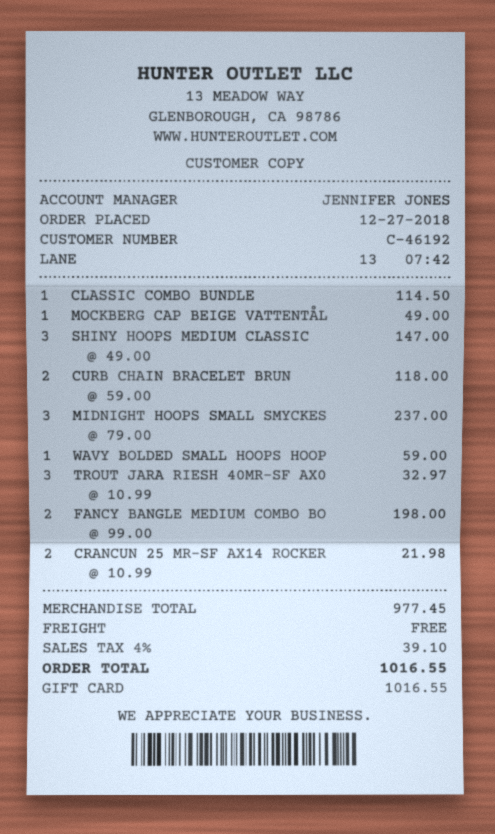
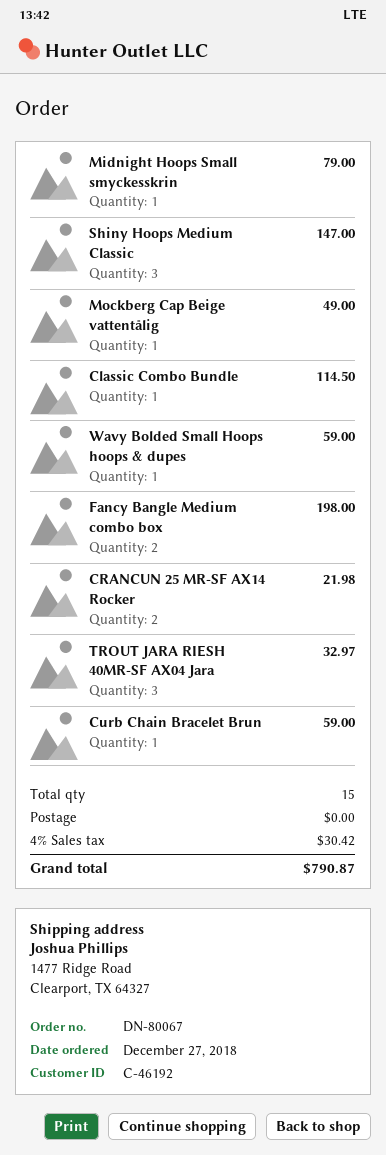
CURB CHAIN BRACELET BRUN: 2 for 118.00 -> 1 for 59.00
MIDNIGHT HOOPS SMALL SMYCKES: 3 for 237.00 -> 1 for 79.00
tax: 4% = 39.10 -> 4% = 30.42
total: 1016.55 -> 790.87

